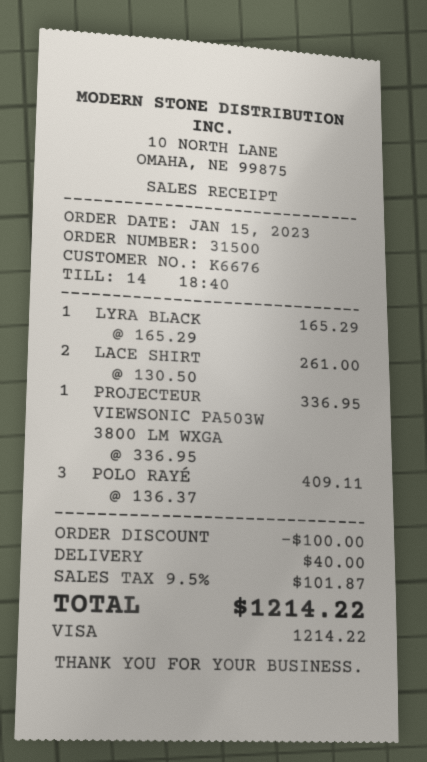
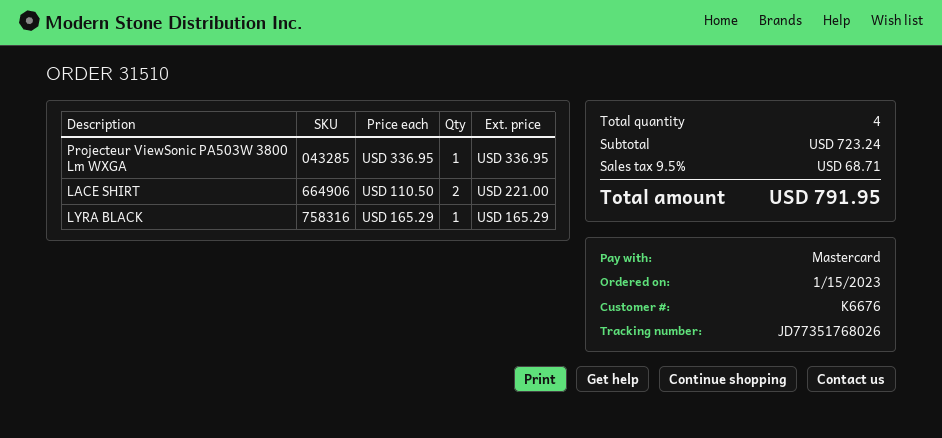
order number: 31500 -> 31510
payment method: Visa -> Mastercard
LACE SHIRT: 2 x 130.50 = 261.00 -> 2 x 110.50 = 221.00
POLO RAYÉ: 3 x 136.37 = 409.11 -> none
discount: 100.00 -> none
shipping: 40.00 -> none
tax: 9.5% = 101.87 -> 9.5% = 68.71
total: 1214.22 -> 791.95

